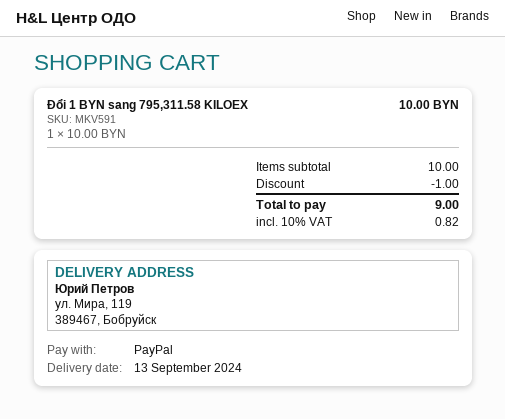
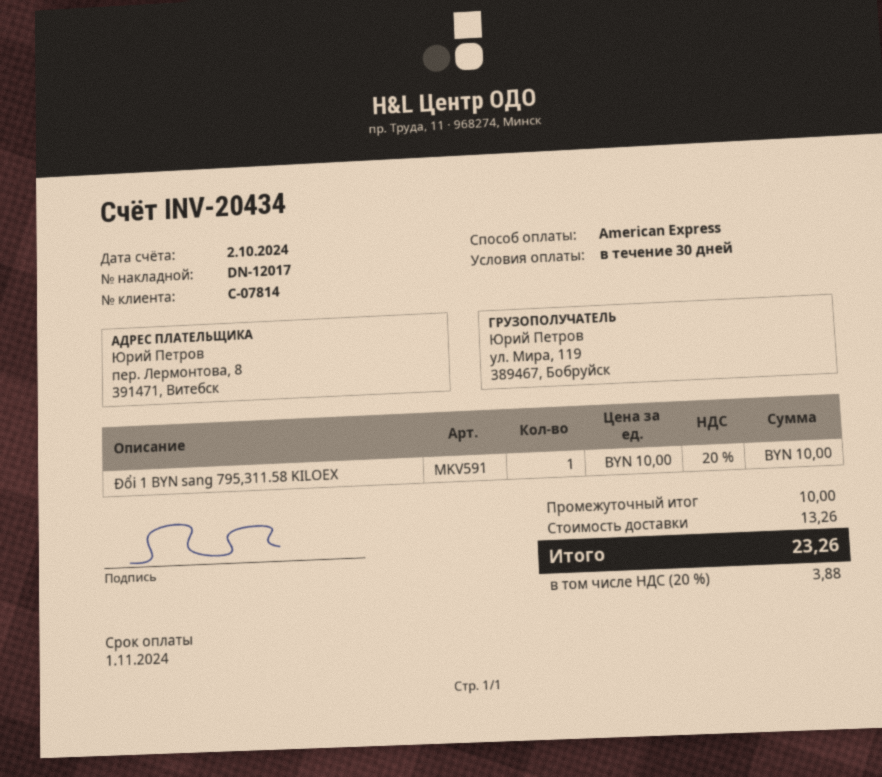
payment method: PayPal -> American Express
discount: 1.00 -> none
shipping: none -> 13.26
tax: 10% = 0.82 -> 20% = 3.88
total: 9.00 -> 23.26

